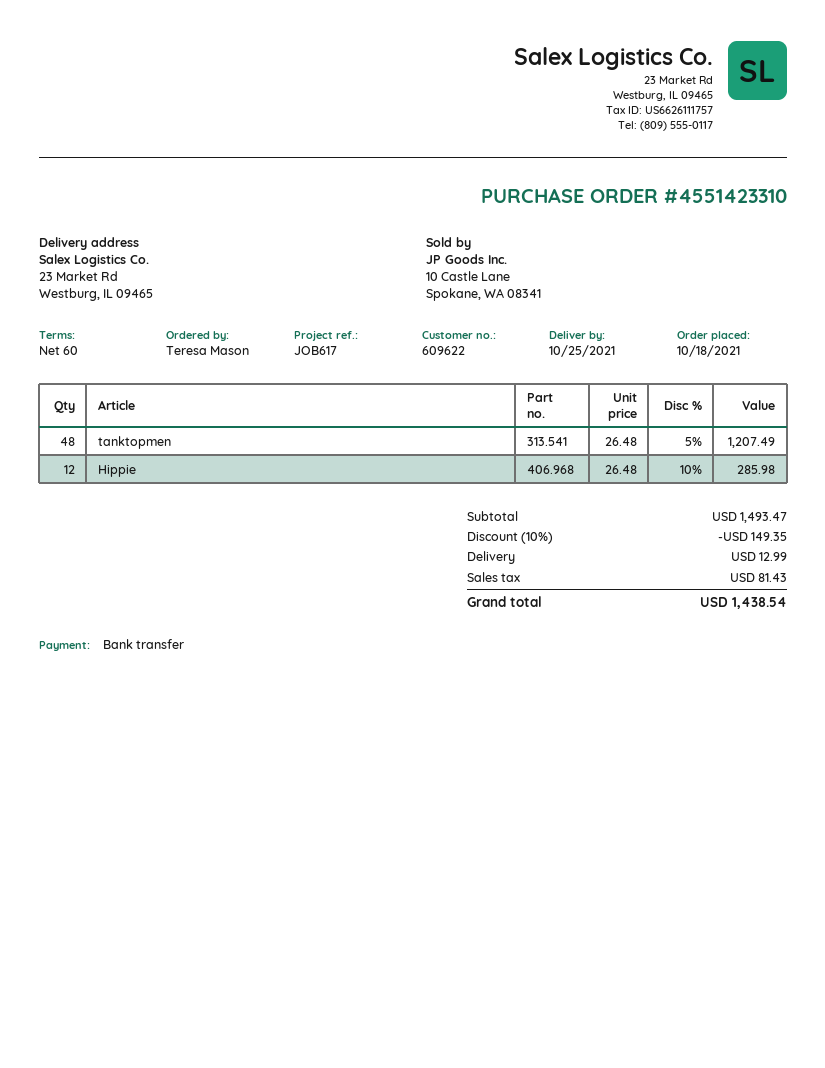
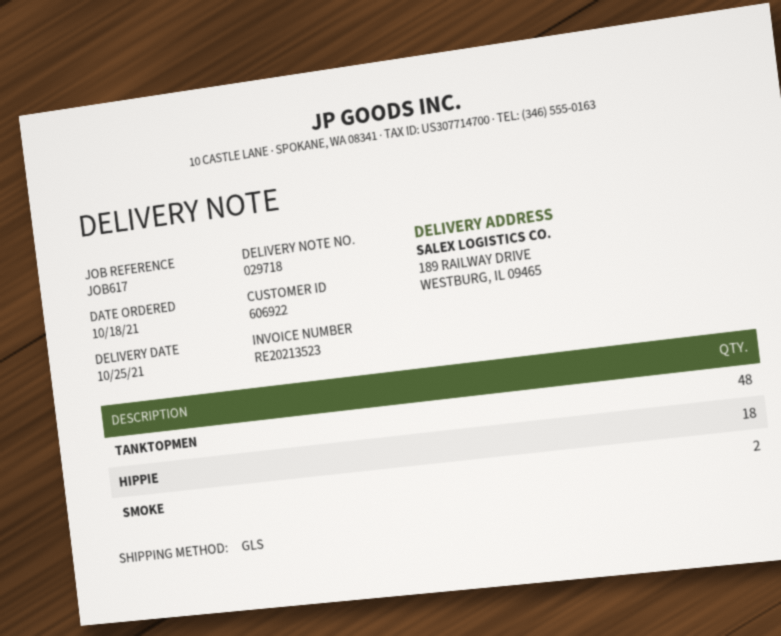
customer number: 609622 -> 606922
ship to: 23 Market Rd, Westburg, IL 09465 -> 189 RAILWAY DRIVE, WESTBURG, IL 09465
Hippie: 12 -> 18
SMOKE: none -> 2

